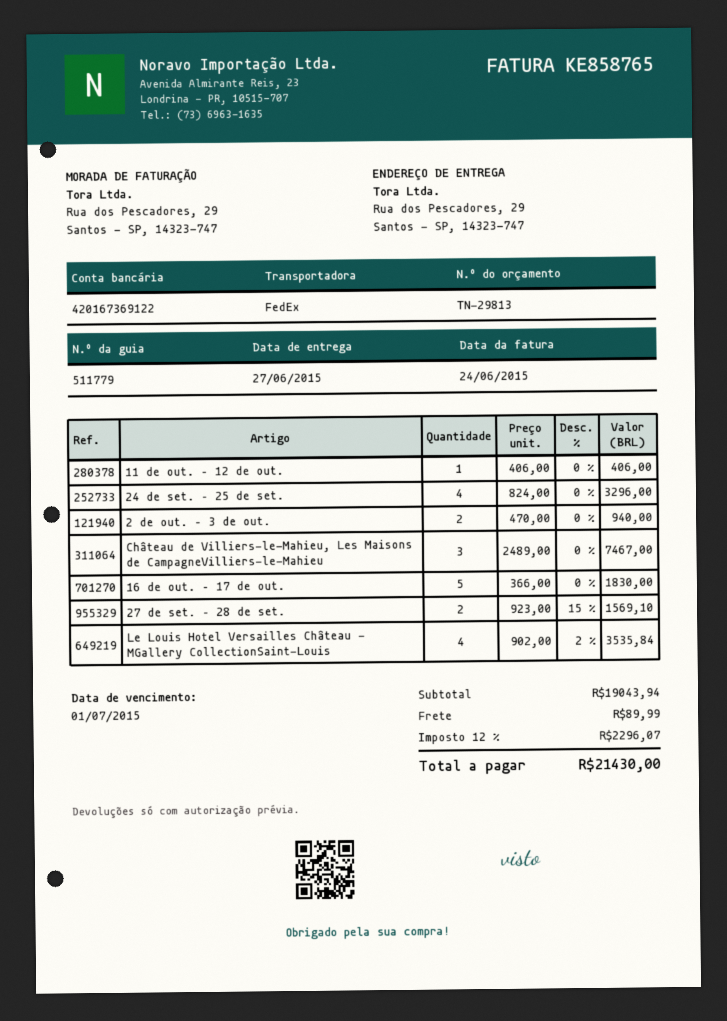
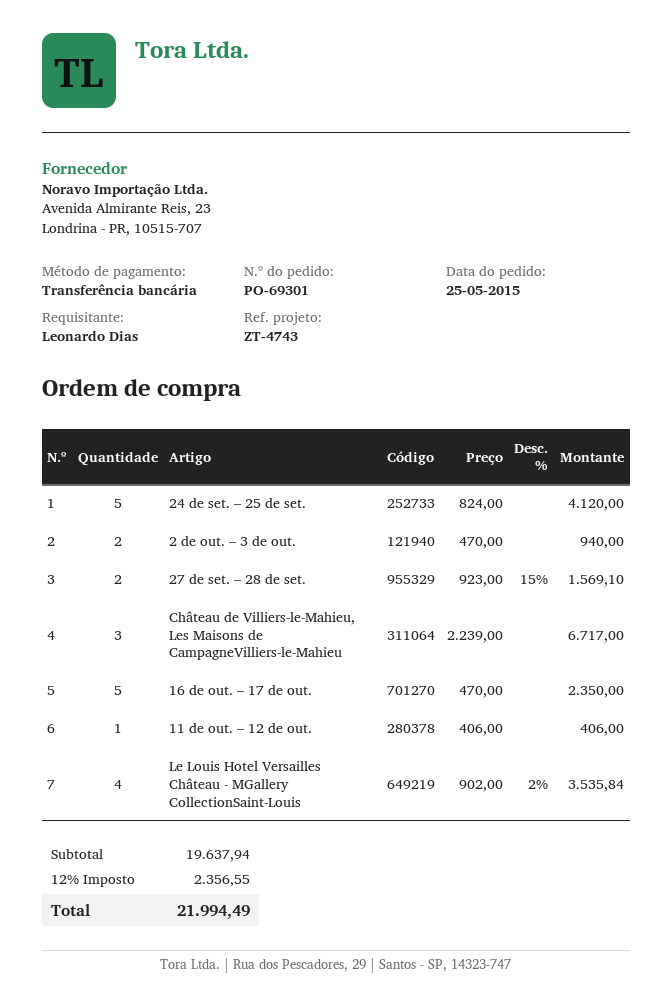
24 de set. – 25 de set.: 4 x 824.00 = 3296.00 -> 5 x 824.00 = 4120.00
Château de Villiers-le-Mahieu, Les Maisons de CampagneVilliers-le-Mahieu: 3 x 2489.00 = 7467.00 -> 3 x 2239.00 = 6717.00
16 de out. – 17 de out.: 5 x 366.00 = 1830.00 -> 5 x 470.00 = 2350.00
subtotal: 19043.94 -> 19637.94
shipping: 89.99 -> none
tax: 12% = 2296.07 -> 12% = 2356.55
total: 21430.00 -> 21994.49

